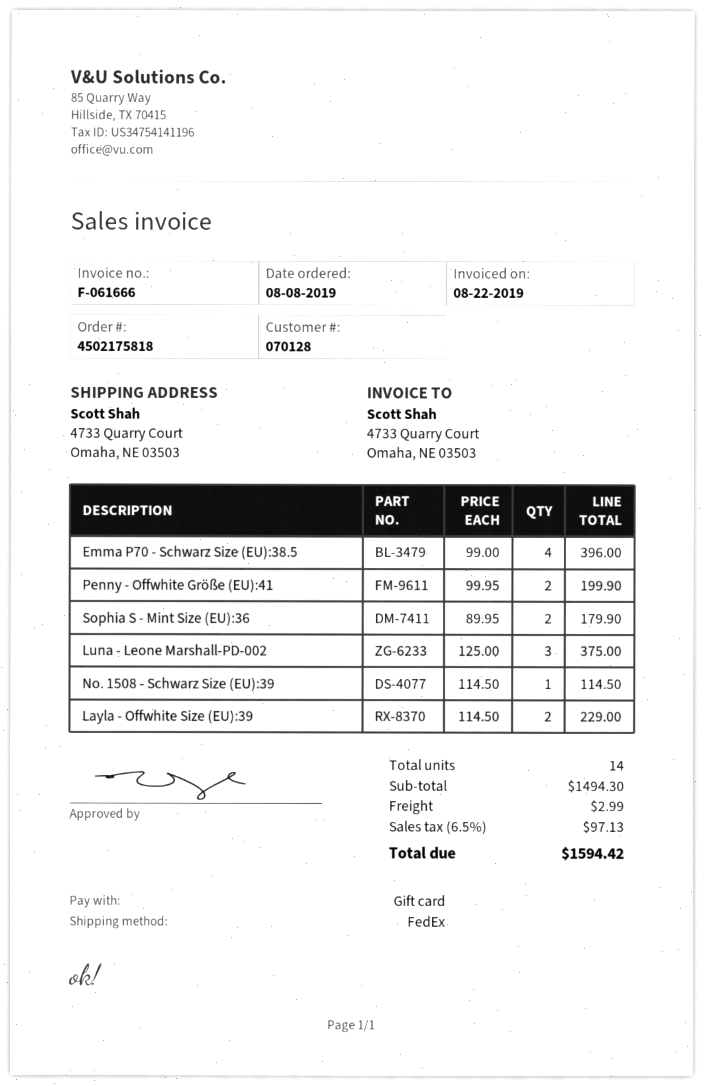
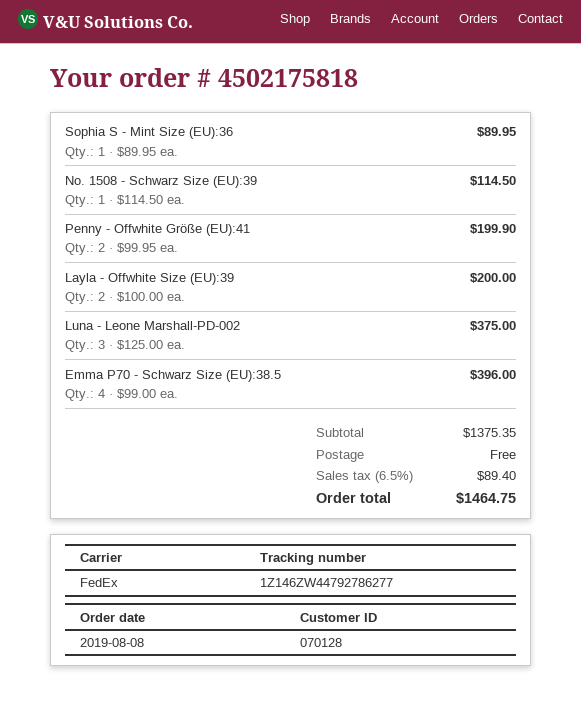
Sophia S - Mint Size (EU):36: 2 x 89.95 = 179.90 -> 1 x 89.95 = 89.95
Layla - Offwhite Size (EU):39: 2 x 114.50 = 229.00 -> 2 x 100.00 = 200.00
subtotal: 1494.30 -> 1375.35
shipping: 2.99 -> 0.00
tax: 6.5% = 97.13 -> 6.5% = 89.40
total: 1594.42 -> 1464.75

